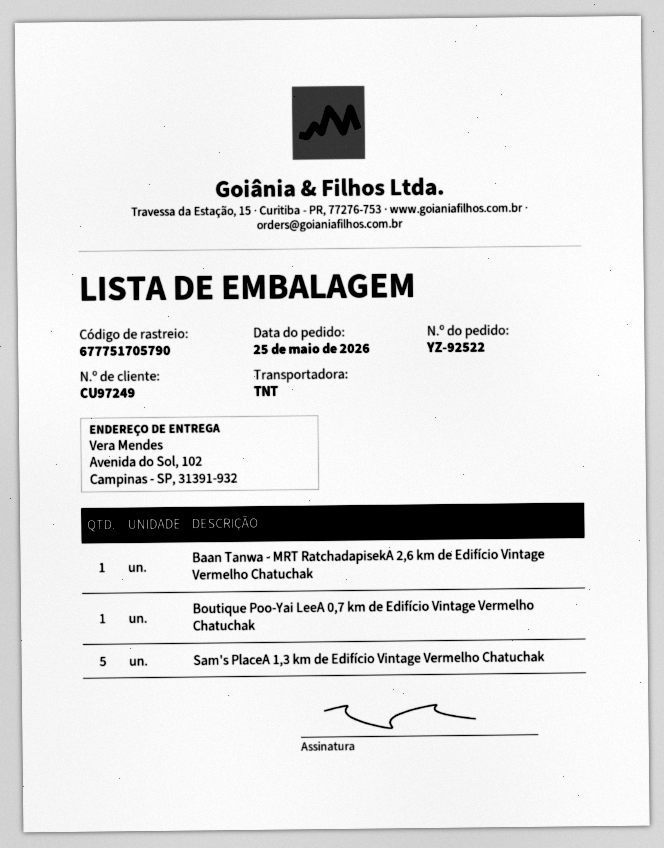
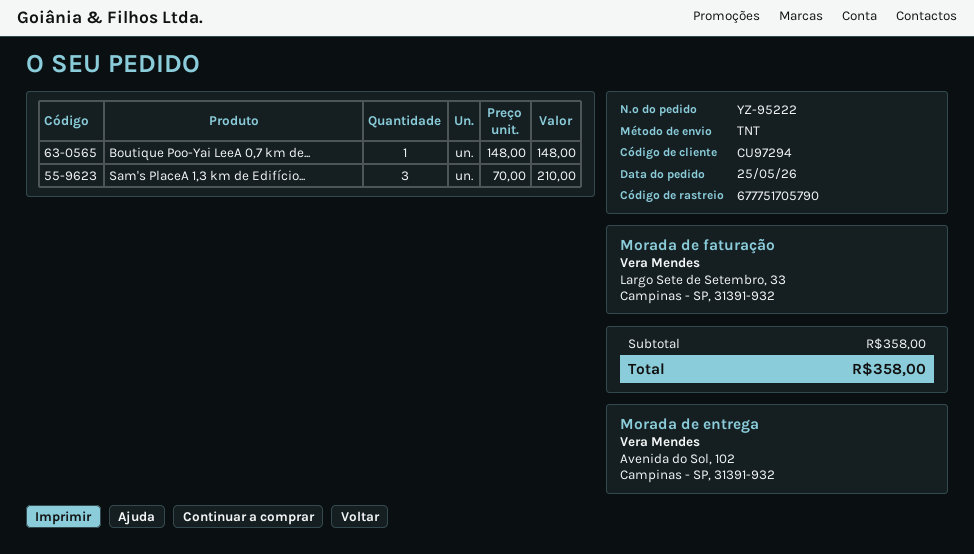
order number: YZ-92522 -> YZ-95222
customer number: CU97249 -> CU97294
Baan Tanwa - MRT RatchadapisekA 2,6 km de Edifício Vintage Vermelho Chatuchak: 1 -> none
Sam's PlaceA 1,3 km de Edifício Vintage Vermelho Chatuchak: 5 -> 3

